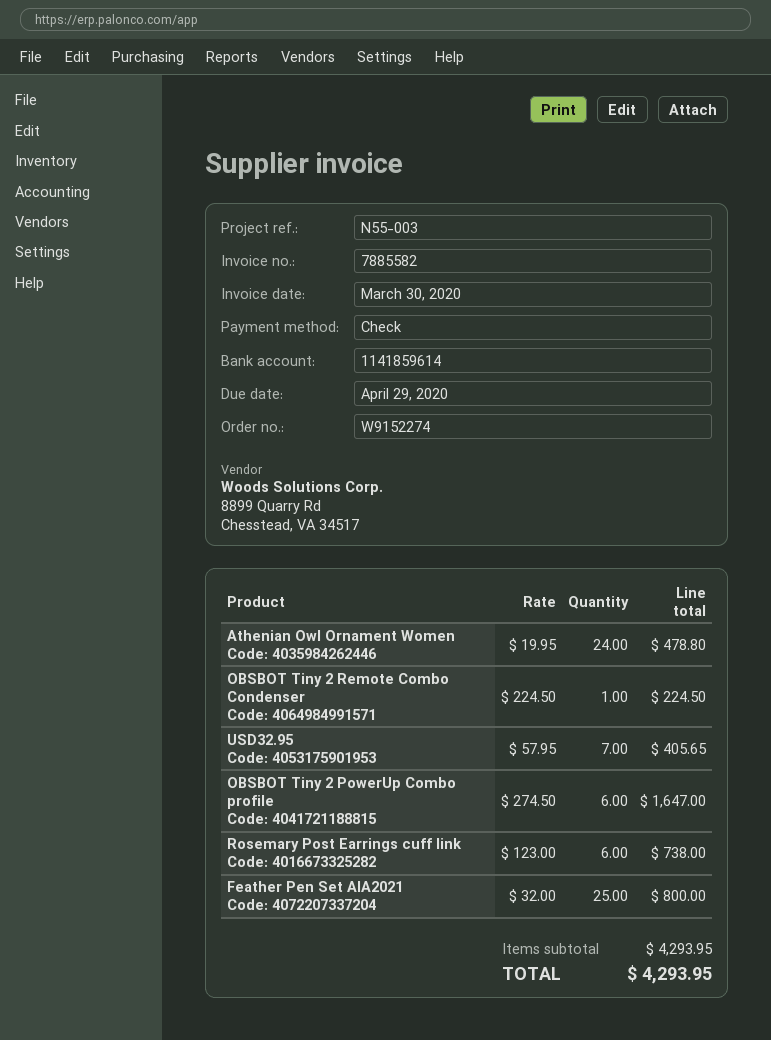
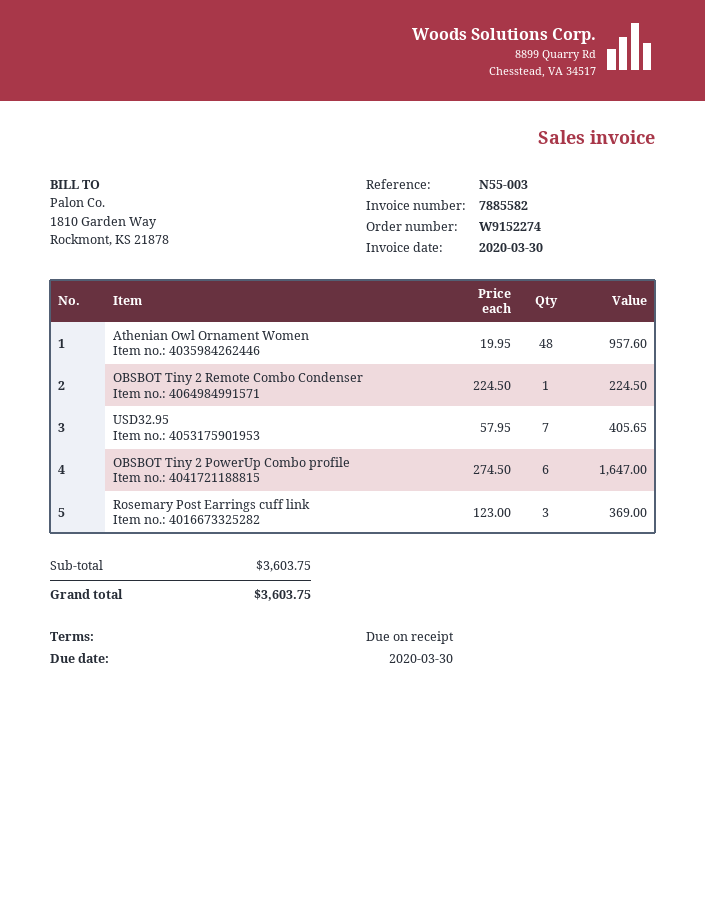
due date: 2020-04-29 -> 2020-03-30
Athenian Owl Ornament Women: 24 x 19.95 = 478.80 -> 48 x 19.95 = 957.60
Rosemary Post Earrings cuff link: 6 x 123.00 = 738.00 -> 3 x 123.00 = 369.00
Feather Pen Set AIA2021: 25 x 32.00 = 800.00 -> none
subtotal: 4293.95 -> 3603.75
total: 4293.95 -> 3603.75

